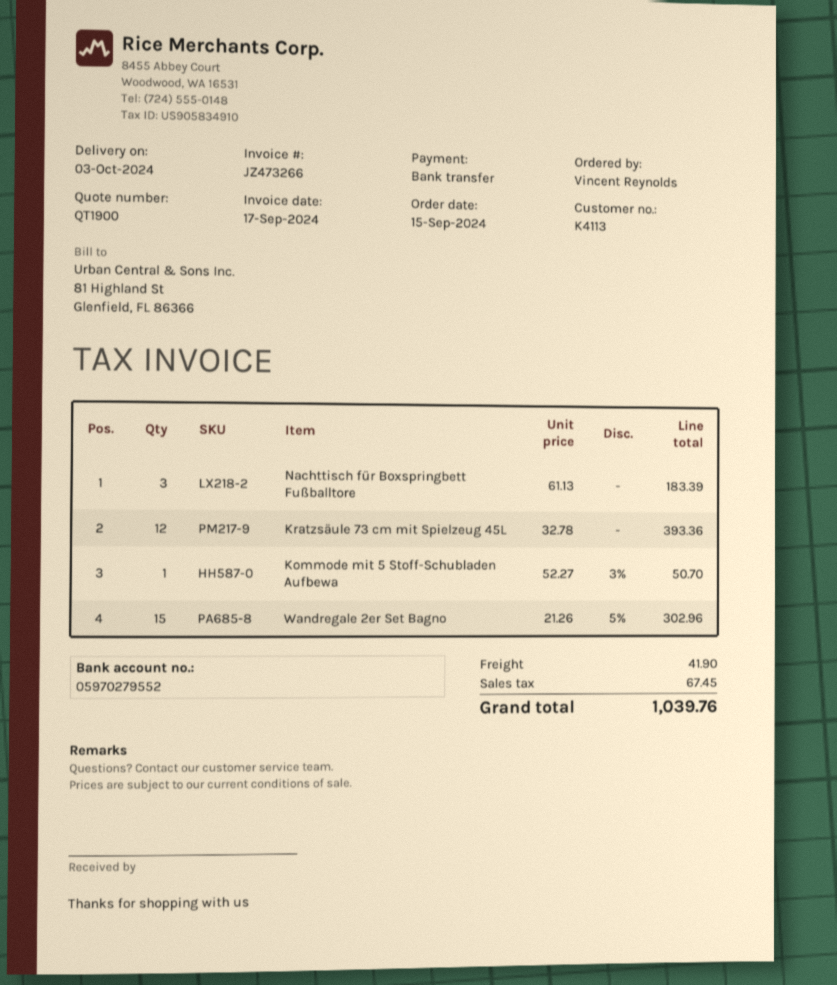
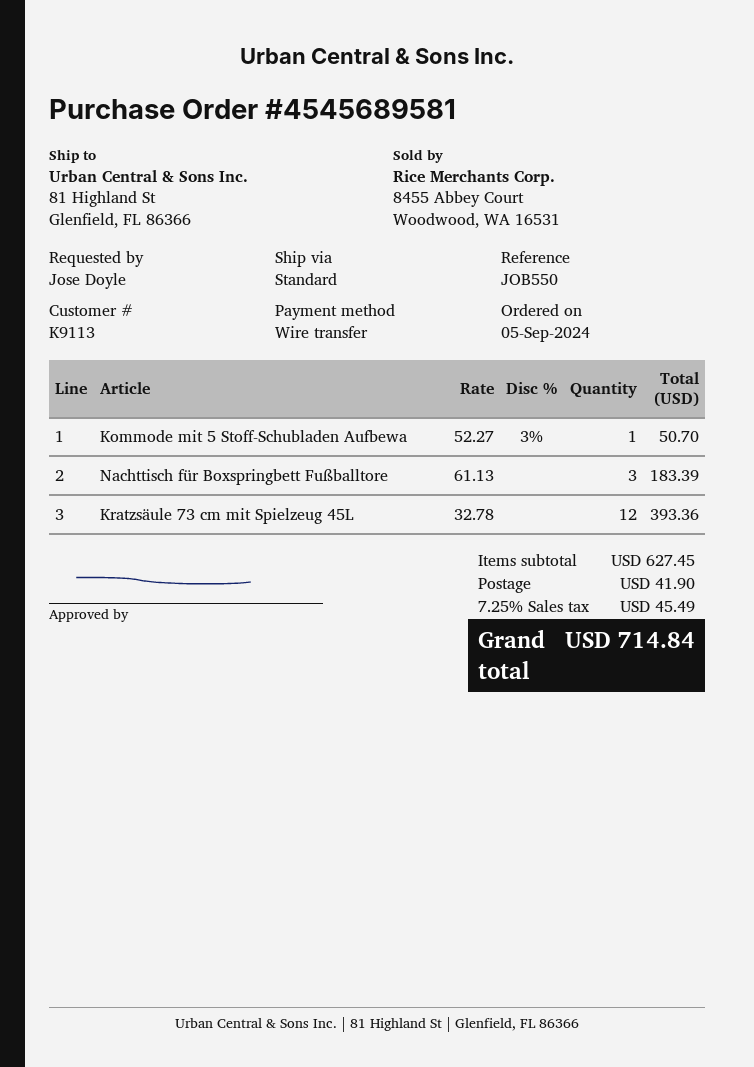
order date: 2024-09-15 -> 2024-09-05
customer number: K4113 -> K9113
ordered by: Vincent Reynolds -> Jose Doyle
Wandregale 2er Set Bagno: 15 x 21.26 - 5% = 302.96 -> none
tax: 67.45 -> 45.49
total: 1039.76 -> 714.84

